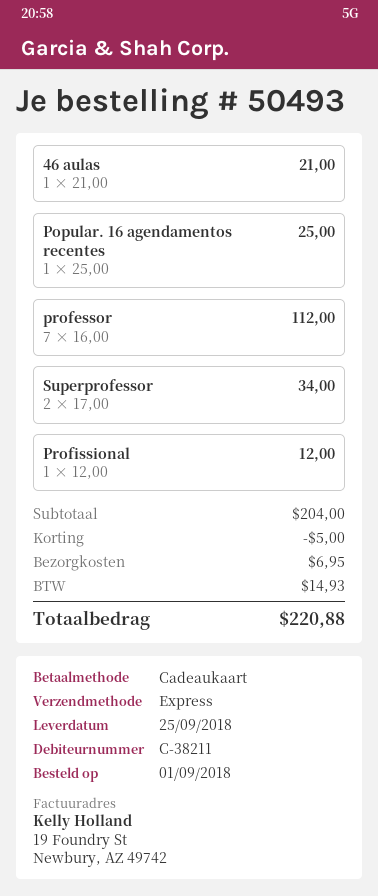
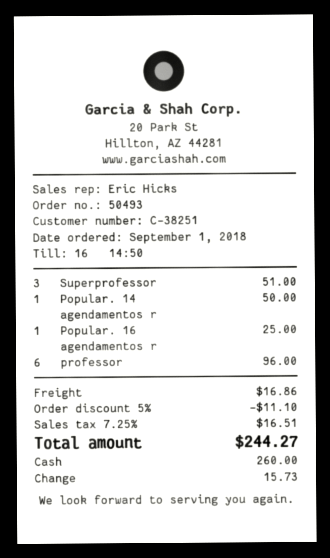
customer number: C-38211 -> C-38251
payment method: gift card -> cash
46 aulas: 1 for 21.00 -> none
professor: 7 for 112.00 -> 6 for 96.00
Superprofessor: 2 for 34.00 -> 3 for 51.00
Profissional: 1 for 12.00 -> none
Popular. 14 agendamentos r: none -> 1 for 50.00
discount: 5.00 -> 11.10
shipping: 6.95 -> 16.86
tax: 14.93 -> 16.51
total: 220.88 -> 244.27

